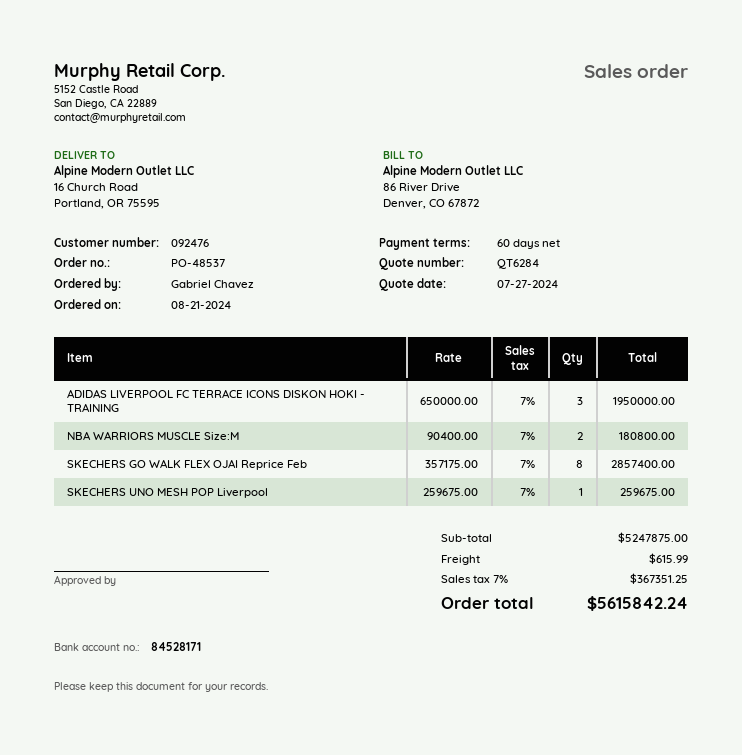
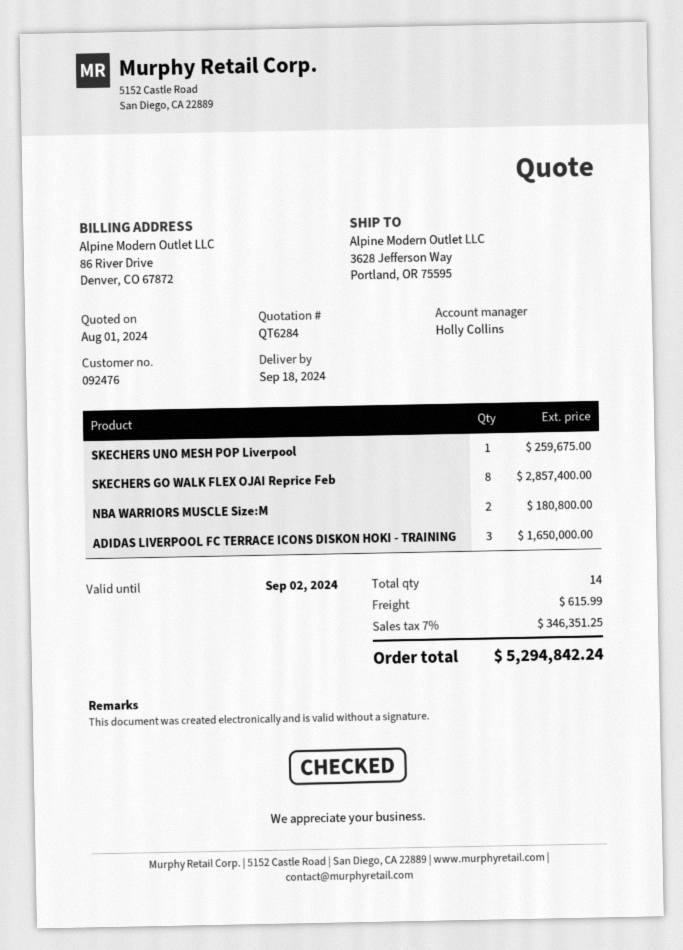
quote date: 2024-07-27 -> 2024-08-01
ship to: 16 Church Road, Portland, OR 75595 -> 3628 Jefferson Way, Portland, OR 75595
ADIDAS LIVERPOOL FC TERRACE ICONS DISKON HOKI - TRAINING: 3 for 1950000.00 -> 3 for 1650000.00
tax: 7% = 367351.25 -> 7% = 346351.25
total: 5615842.24 -> 5294842.24

